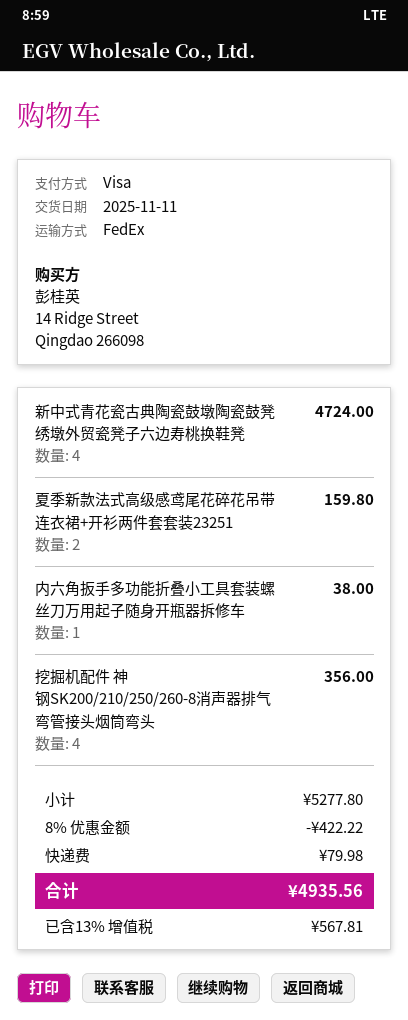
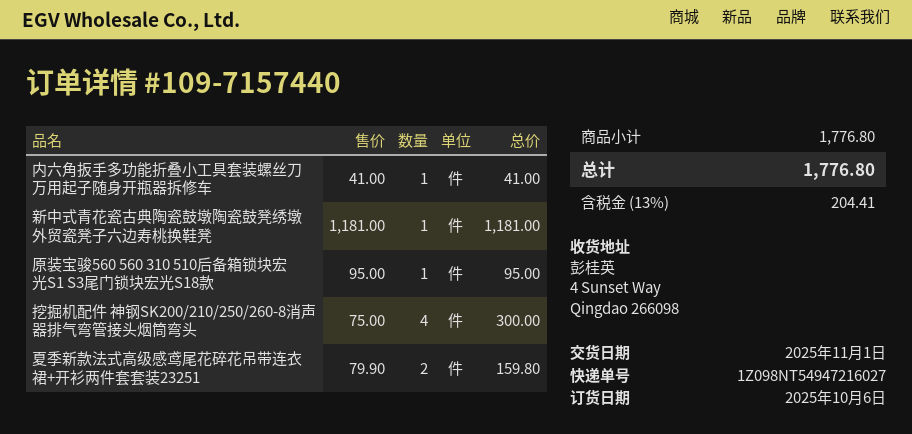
delivery date: 2025-11-11 -> 2025-11-01
新中式青花瓷古典陶瓷鼓墩陶瓷鼓凳绣墩外贸瓷凳子六边寿桃换鞋凳: 4 for 4724.00 -> 1 for 1181.00
内六角扳手多功能折叠小工具套装螺丝刀万用起子随身开瓶器拆修车: 1 for 38.00 -> 1 for 41.00
挖掘机配件 神钢SK200/210/250/260-8消声器排气弯管接头烟筒弯头: 4 for 356.00 -> 4 for 300.00
原装宝骏560 560 310 510后备箱锁块宏光S1 S3尾门锁块宏光S18款: none -> 1 for 95.00
subtotal: 5277.80 -> 1776.80
discount: 8% = 422.22 -> none
shipping: 79.98 -> none
tax: 13% = 567.81 -> 13% = 204.41
total: 4935.56 -> 1776.80

